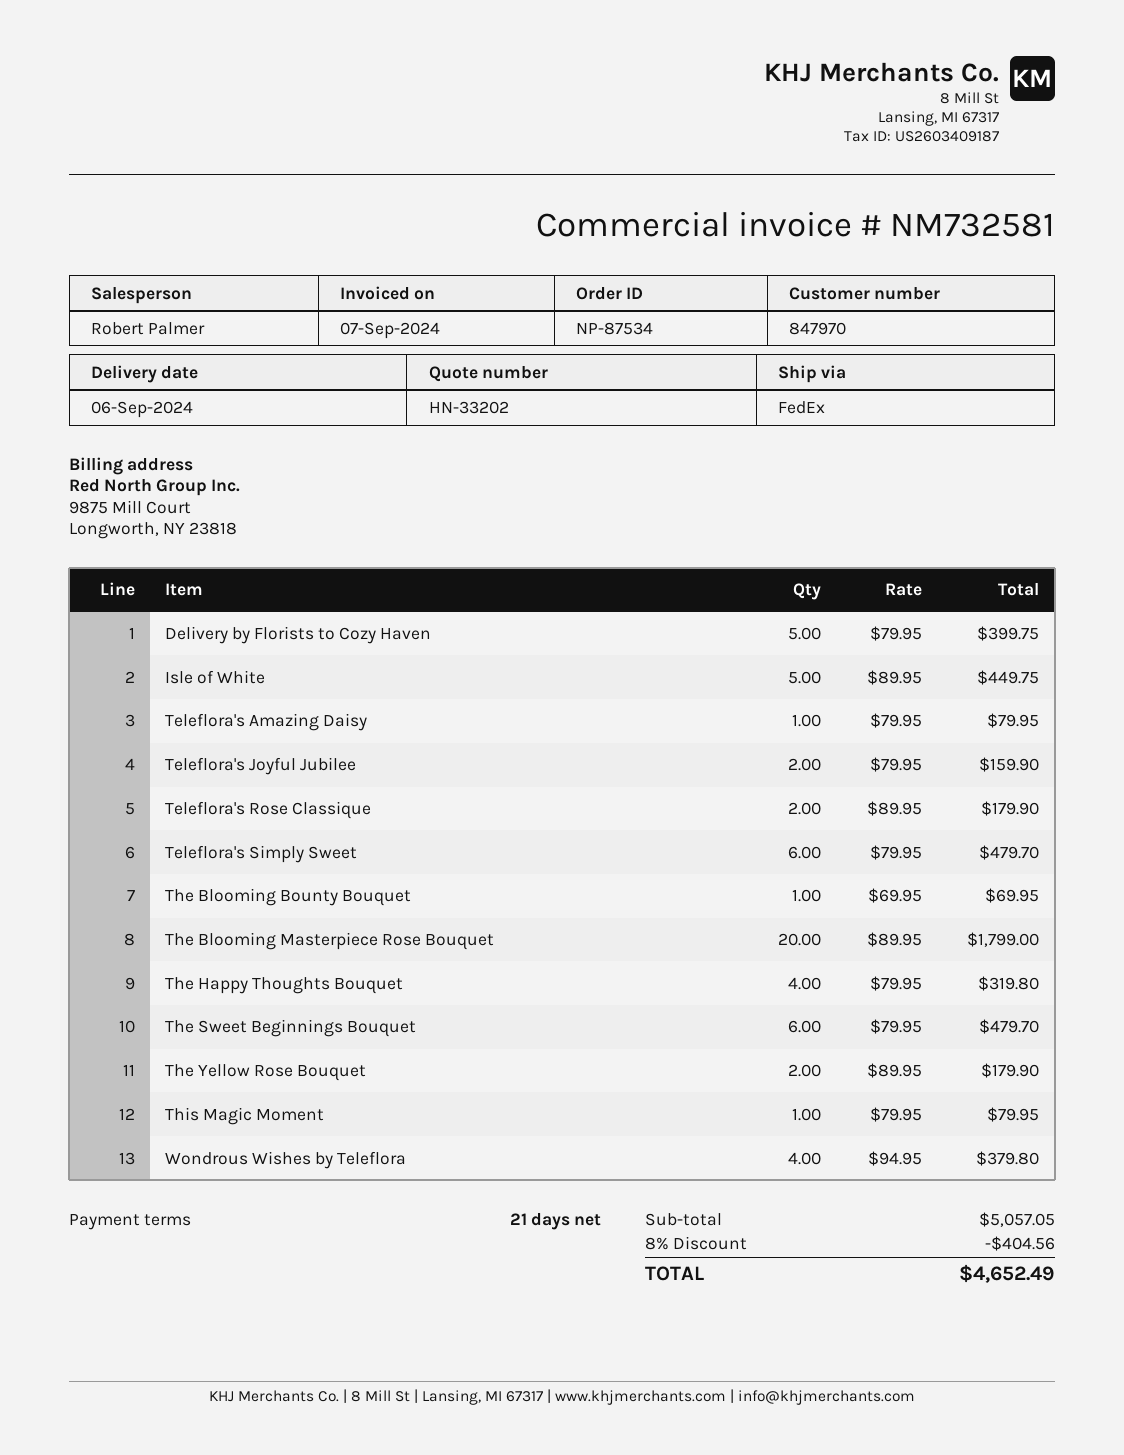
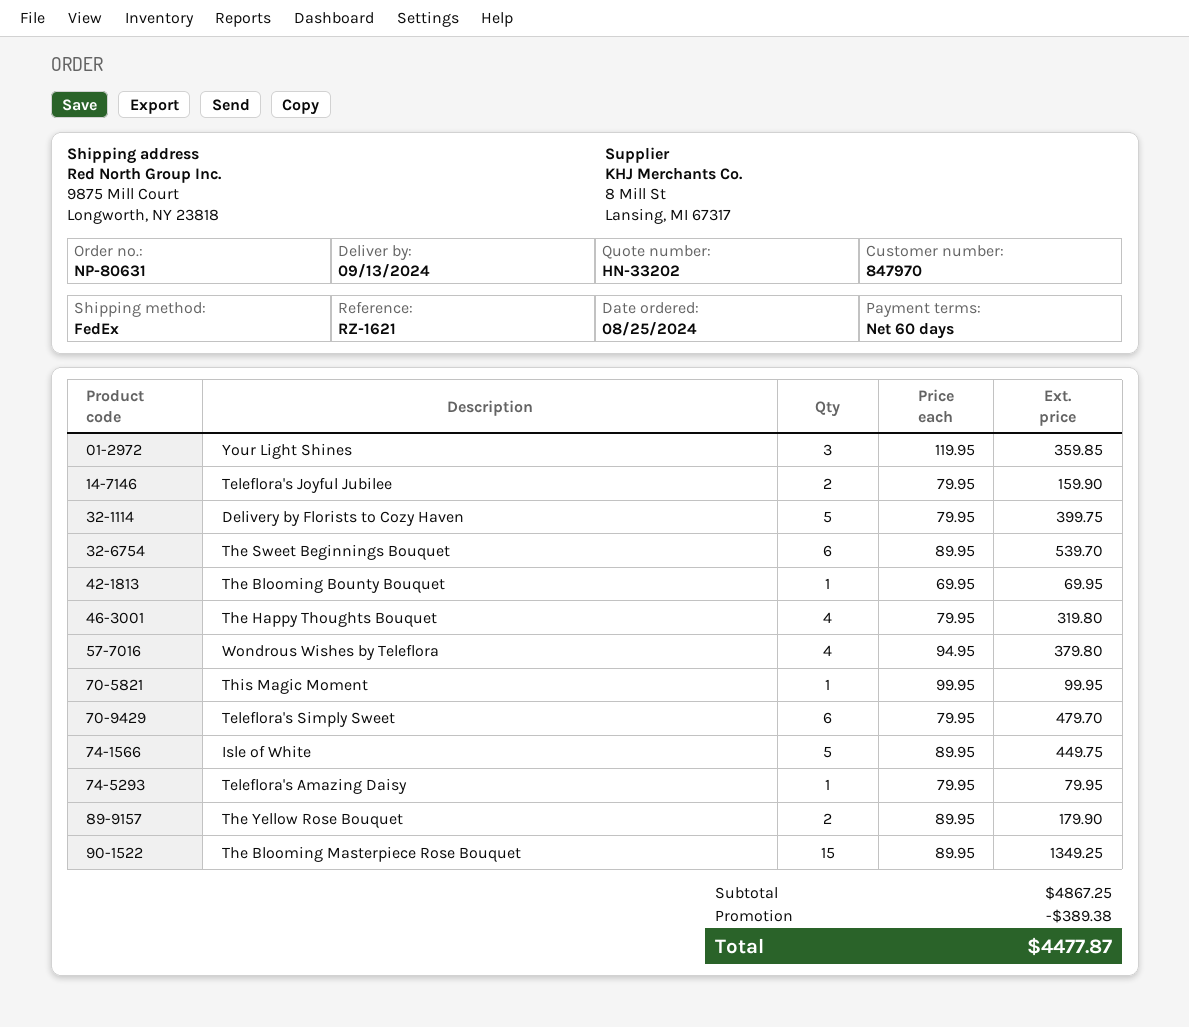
order number: NP-87534 -> NP-80631
delivery date: 2024-09-06 -> 2024-09-13
payment terms: 21 days -> 60 days
Teleflora's Rose Classique: 2 x 89.95 = 179.90 -> none
The Blooming Masterpiece Rose Bouquet: 20 x 89.95 = 1799.00 -> 15 x 89.95 = 1349.25
The Sweet Beginnings Bouquet: 6 x 79.95 = 479.70 -> 6 x 89.95 = 539.70
This Magic Moment: 1 x 79.95 = 79.95 -> 1 x 99.95 = 99.95
Your Light Shines: none -> 3 x 119.95 = 359.85
subtotal: 5057.05 -> 4867.25
discount: 404.56 -> 389.38
total: 4652.49 -> 4477.87

